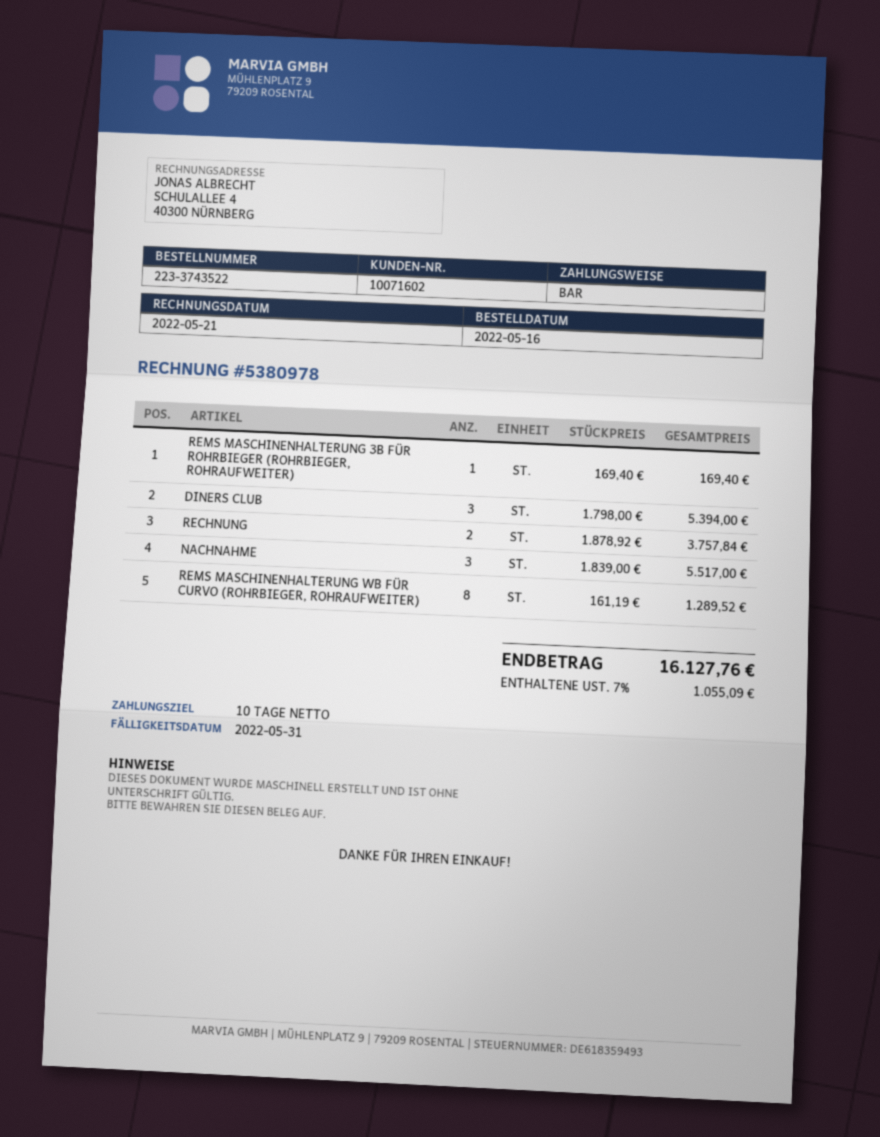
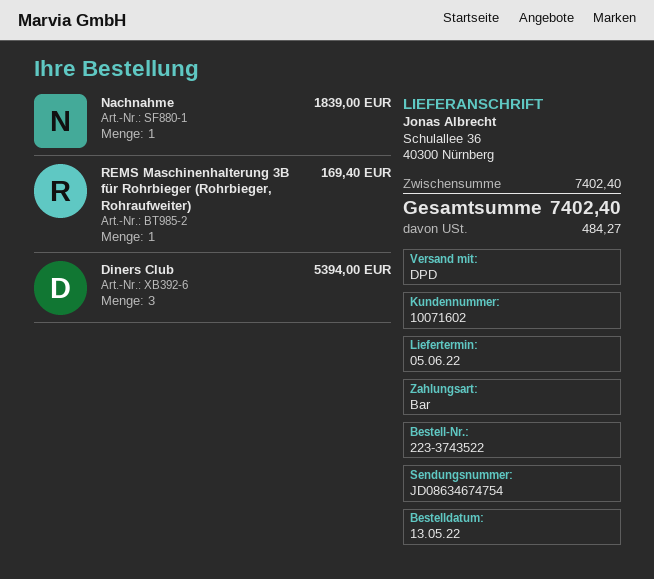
order date: 2022-05-16 -> 2022-05-13
RECHNUNG: 2 for 3757.84 -> none
NACHNAHME: 3 for 5517.00 -> 1 for 1839.00
REMS MASCHINENHALTERUNG WB FÜR CURVO (ROHRBIEGER, ROHRAUFWEITER): 8 for 1289.52 -> none
tax: 1055.09 -> 484.27
total: 16127.76 -> 7402.40

